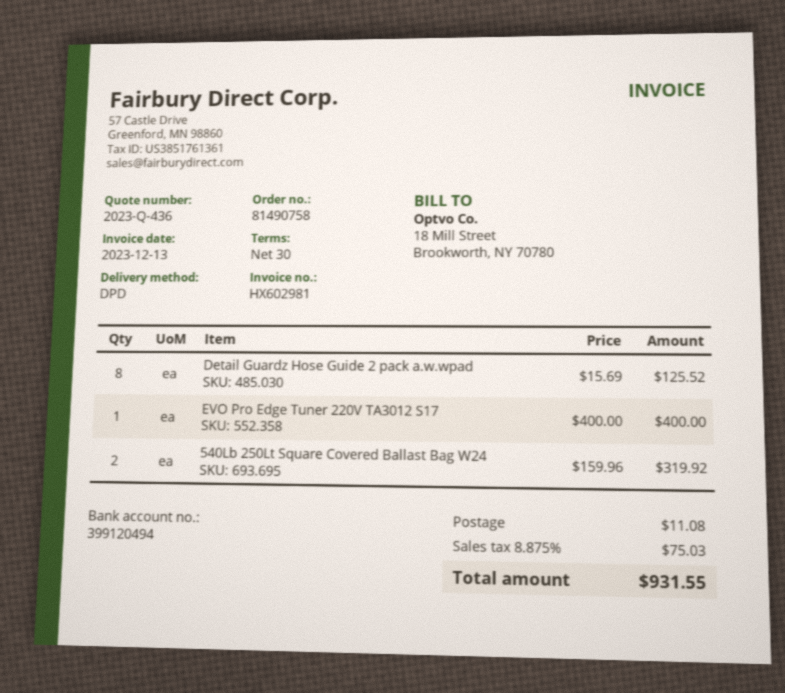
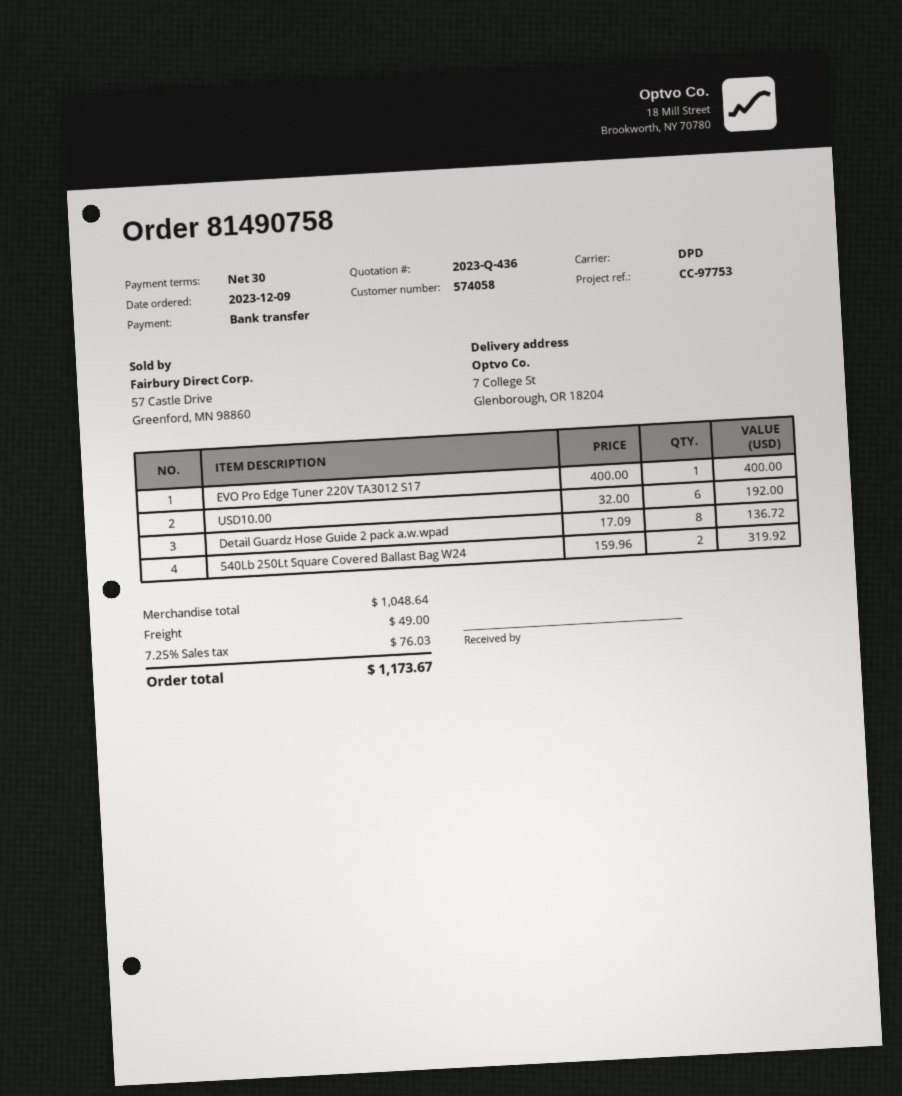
Detail Guardz Hose Guide 2 pack a.w.wpad: 8 x 15.69 = 125.52 -> 8 x 17.09 = 136.72
USD10.00: none -> 6 x 32.00 = 192.00
shipping: 11.08 -> 49.00
tax: 8.875% = 75.03 -> 7.25% = 76.03
total: 931.55 -> 1173.67

